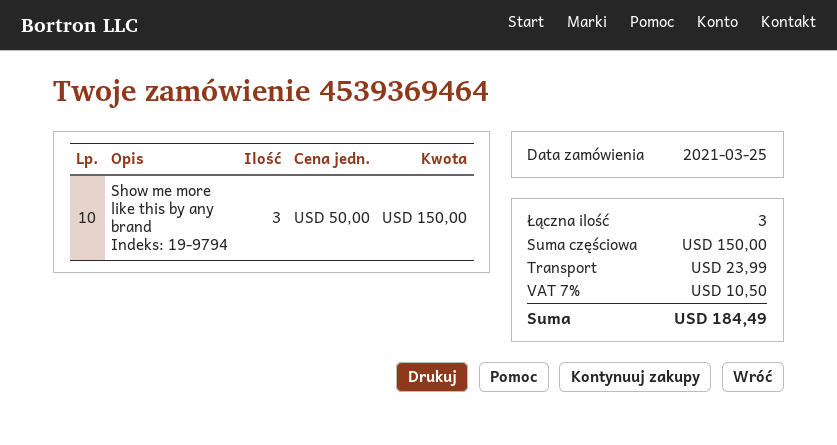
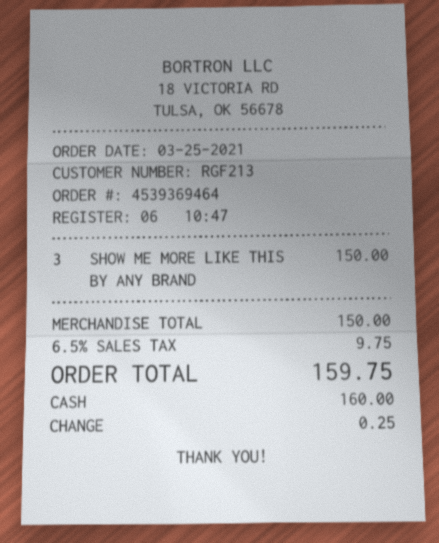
shipping: 23.99 -> none
tax: 7% = 10.50 -> 6.5% = 9.75
total: 184.49 -> 159.75

